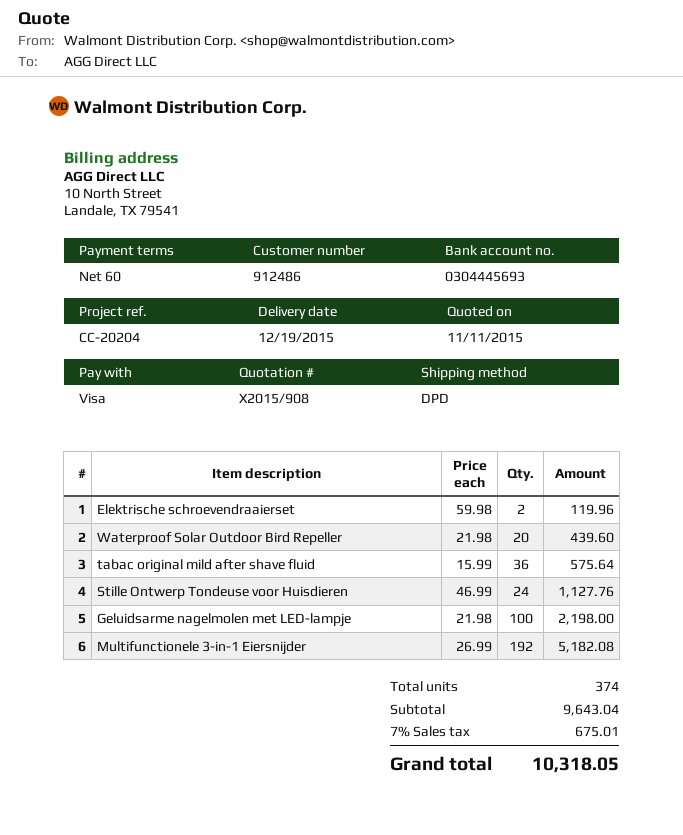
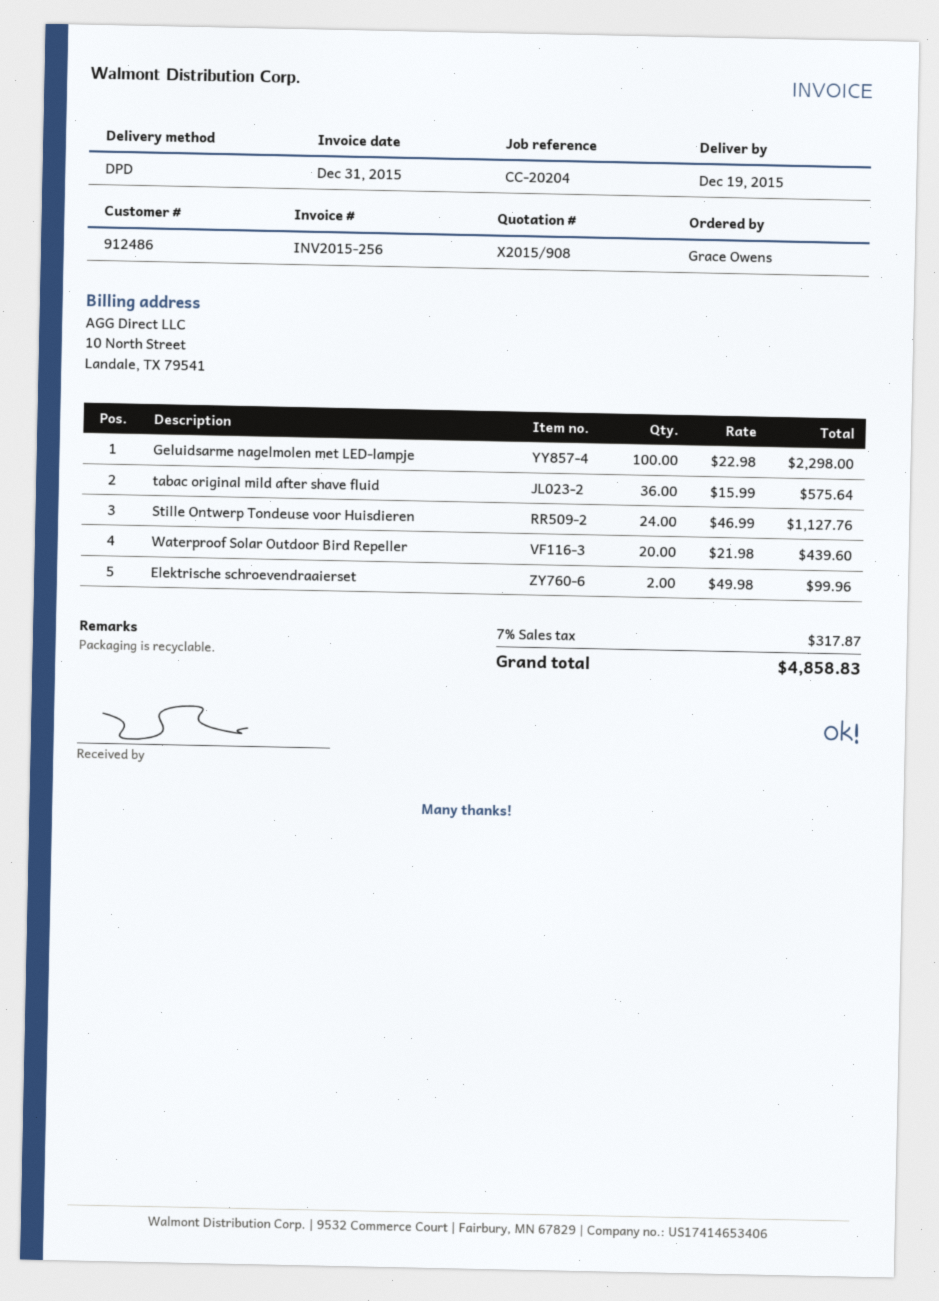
Elektrische schroevendraaierset: 2 x 59.98 = 119.96 -> 2 x 49.98 = 99.96
Geluidsarme nagelmolen met LED-lampje: 100 x 21.98 = 2198.00 -> 100 x 22.98 = 2298.00
Multifunctionele 3-in-1 Eiersnijder: 192 x 26.99 = 5182.08 -> none
tax: 7% = 675.01 -> 7% = 317.87
total: 10318.05 -> 4858.83

